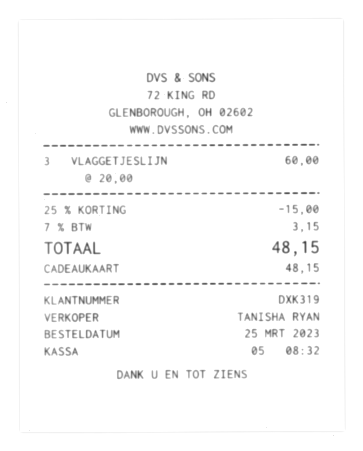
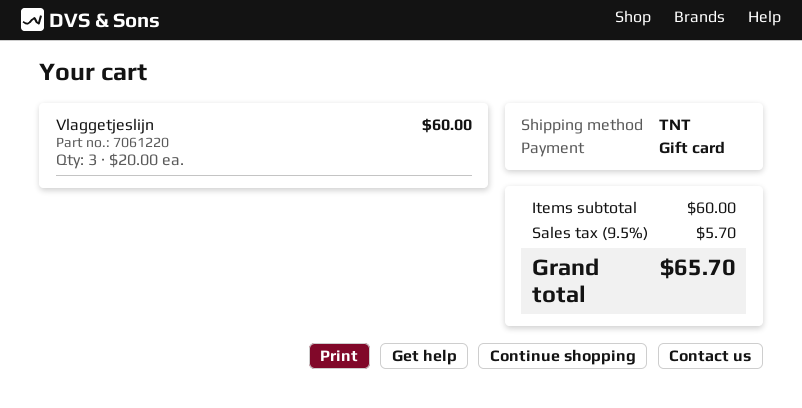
discount: 25% = 15.00 -> none
tax: 7% = 3.15 -> 9.5% = 5.70
total: 48.15 -> 65.70

